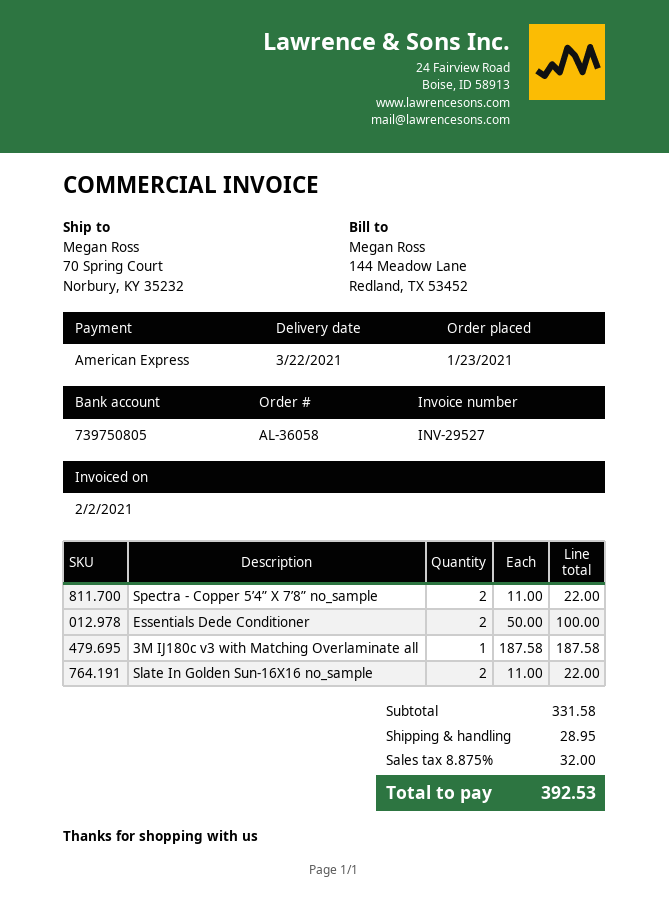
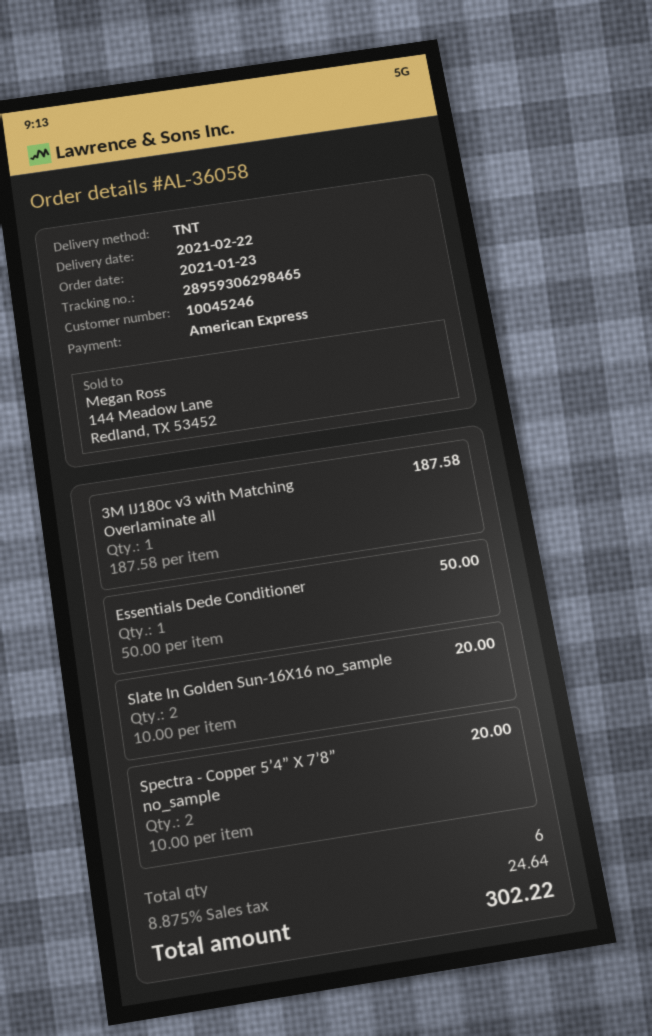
delivery date: 2021-03-22 -> 2021-02-22
Spectra - Copper 5’4” X 7’8” no_sample: 2 x 11.00 = 22.00 -> 2 x 10.00 = 20.00
Essentials Dede Conditioner: 2 x 50.00 = 100.00 -> 1 x 50.00 = 50.00
Slate In Golden Sun-16X16 no_sample: 2 x 11.00 = 22.00 -> 2 x 10.00 = 20.00
shipping: 28.95 -> none
tax: 8.875% = 32.00 -> 8.875% = 24.64
total: 392.53 -> 302.22

